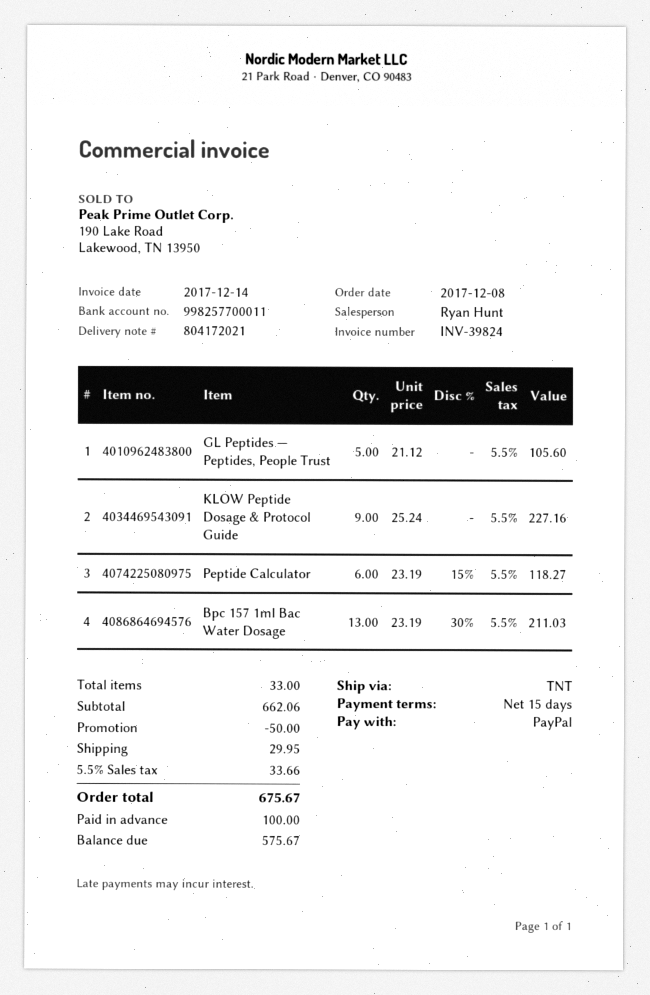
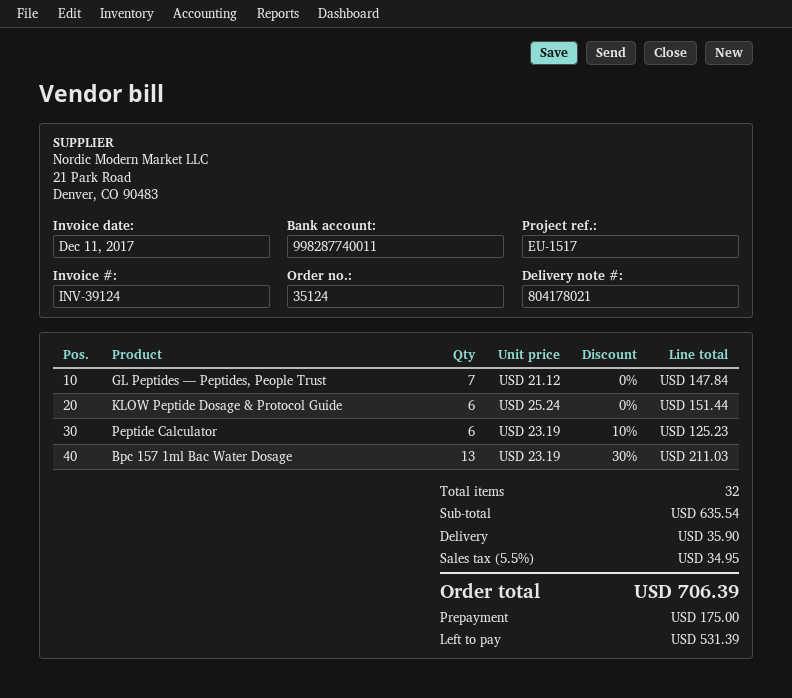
delivery note number: 804172021 -> 804178021
invoice number: INV-39824 -> INV-39124
invoice date: 2017-12-14 -> 2017-12-11
bank account: 998257700011 -> 998287740011
GL Peptides — Peptides, People Trust: 5 x 21.12 = 105.60 -> 7 x 21.12 = 147.84
KLOW Peptide Dosage & Protocol Guide: 9 x 25.24 = 227.16 -> 6 x 25.24 = 151.44
Peptide Calculator: 6 x 23.19 - 15% = 118.27 -> 6 x 23.19 - 10% = 125.23
total quantity: 33 -> 32
subtotal: 662.06 -> 635.54
discount: 50.00 -> none
shipping: 29.95 -> 35.90
tax: 5.5% = 33.66 -> 5.5% = 34.95
total: 675.67 -> 706.39
deposit: 100.00 -> 175.00
balance: 575.67 -> 531.39

